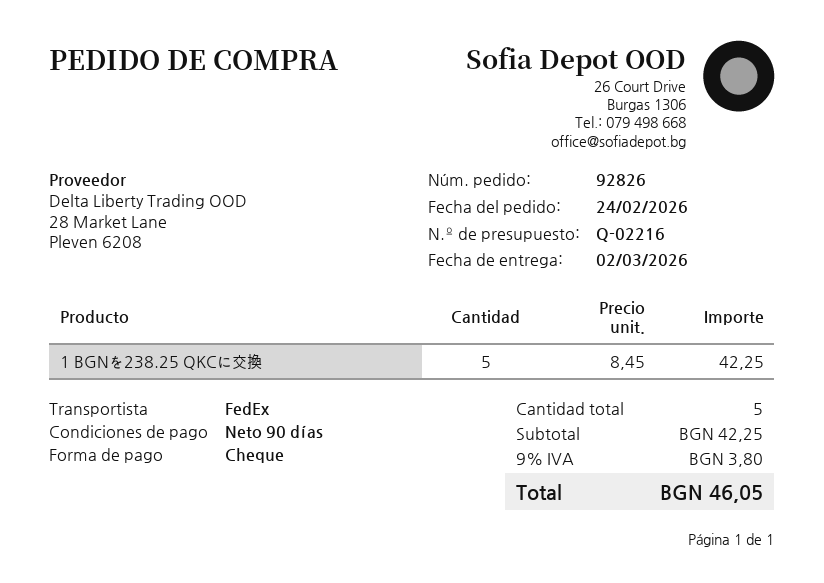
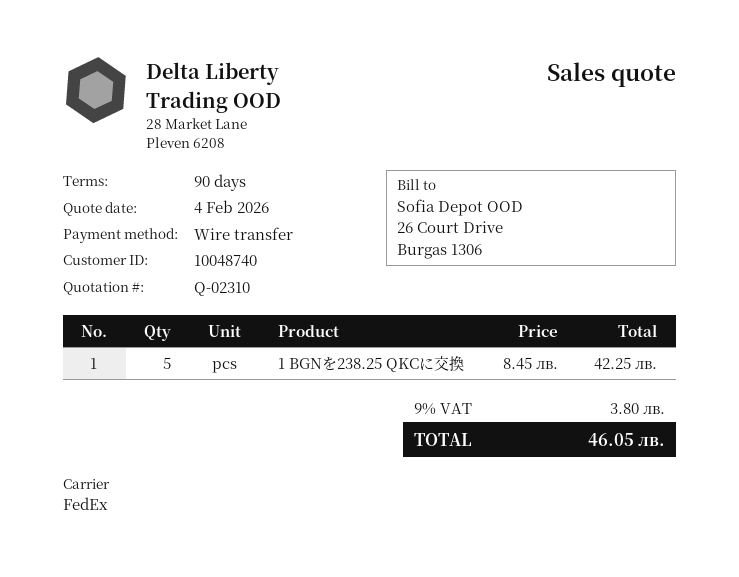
quote number: Q-02216 -> Q-02310
payment method: cheque -> bank transfer

